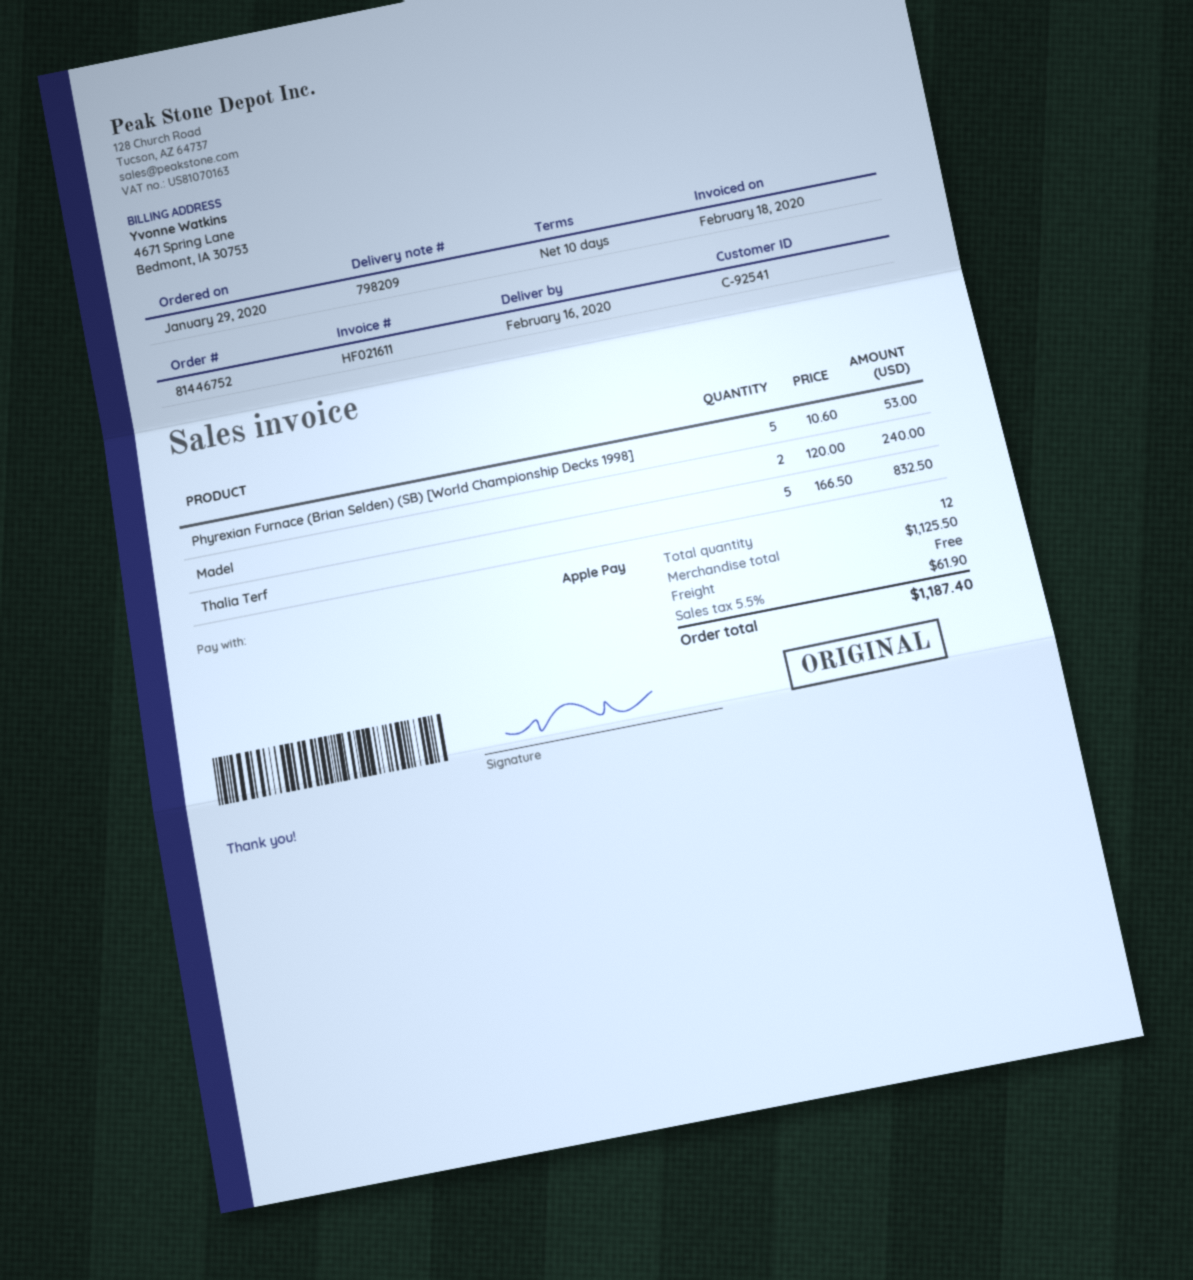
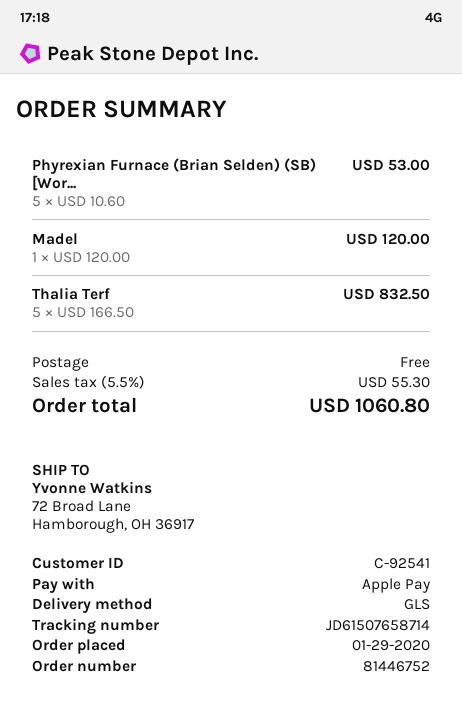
Madel: 2 x 120.00 = 240.00 -> 1 x 120.00 = 120.00
tax: 5.5% = 61.90 -> 5.5% = 55.30
total: 1187.40 -> 1060.80

